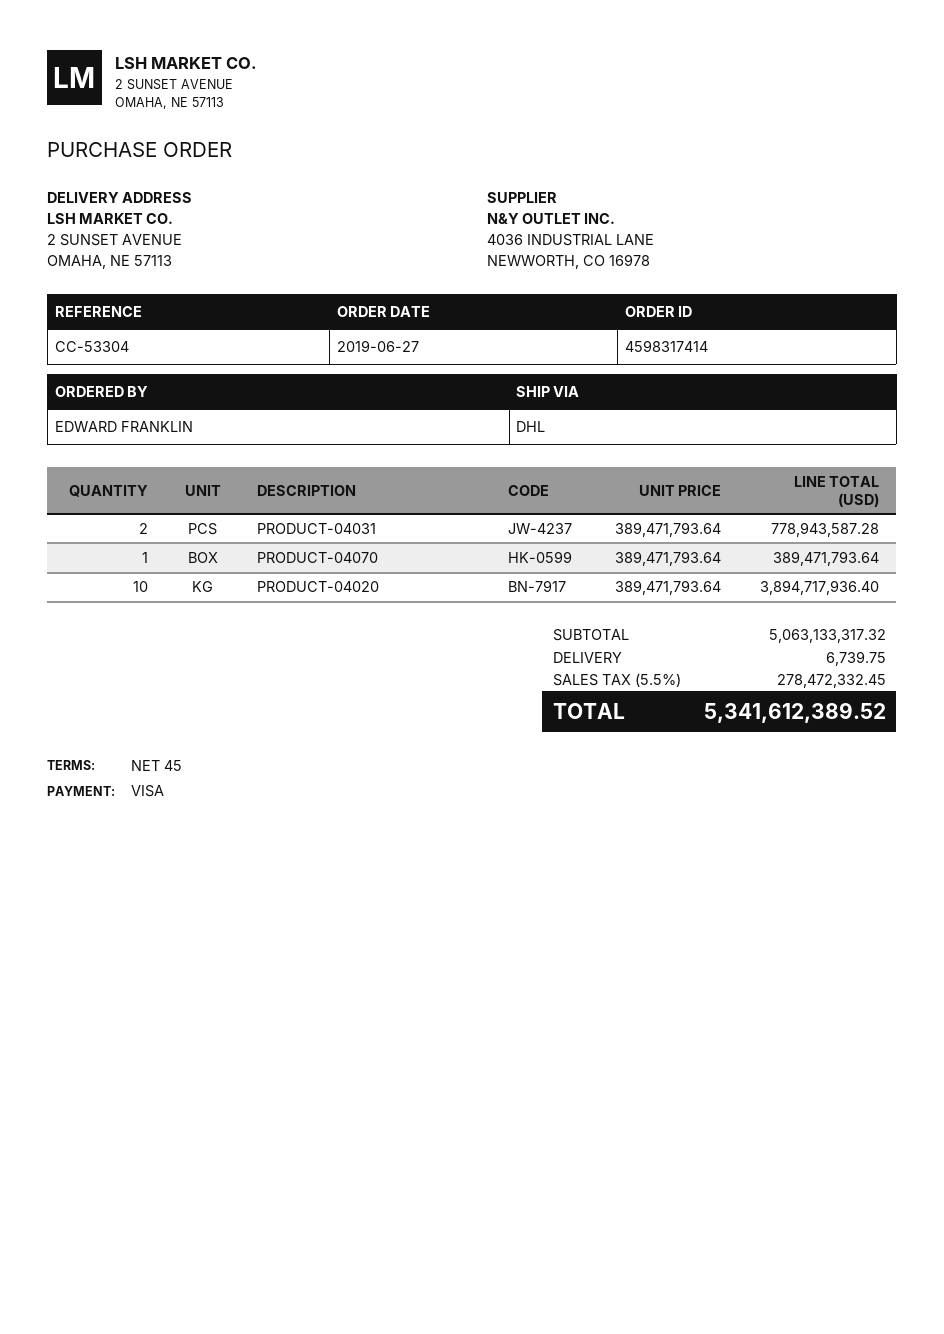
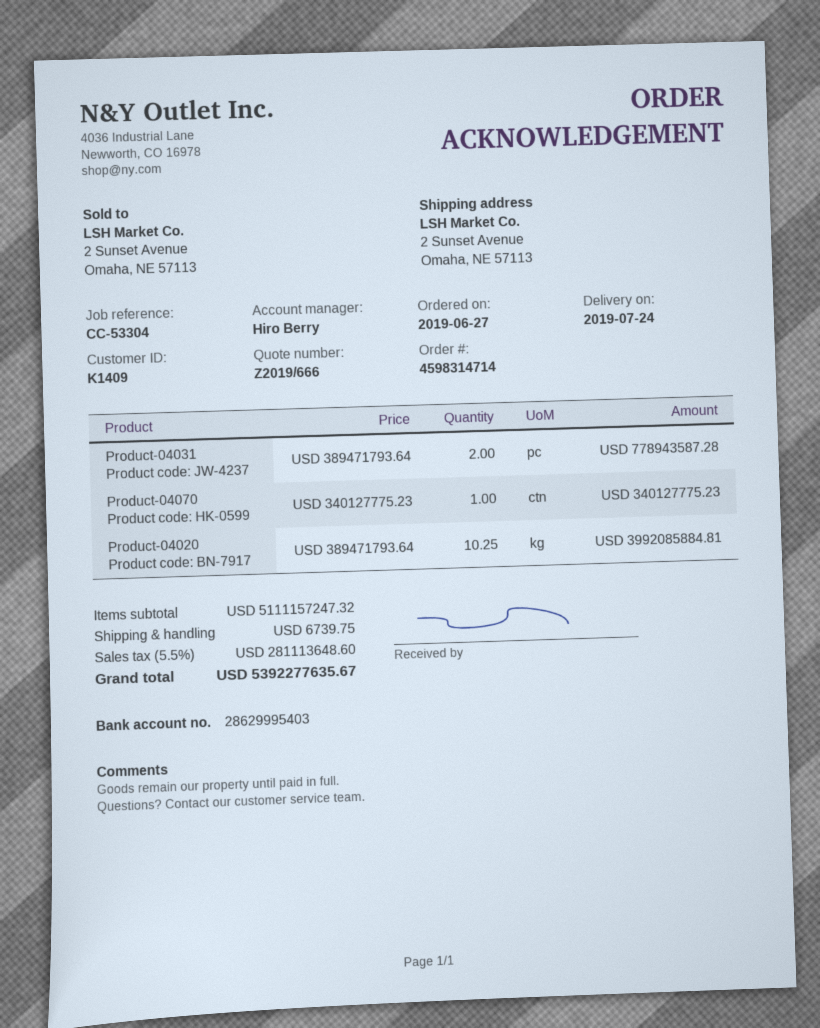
order number: 4598317414 -> 4598314714
PRODUCT-04070: 1 x 389471793.64 = 389471793.64 -> 1 x 340127775.23 = 340127775.23
PRODUCT-04020: 10 x 389471793.64 = 3894717936.40 -> 10.25 x 389471793.64 = 3992085884.81
subtotal: 5063133317.32 -> 5111157247.32
tax: 5.5% = 278472332.45 -> 5.5% = 281113648.60
total: 5341612389.52 -> 5392277635.67

